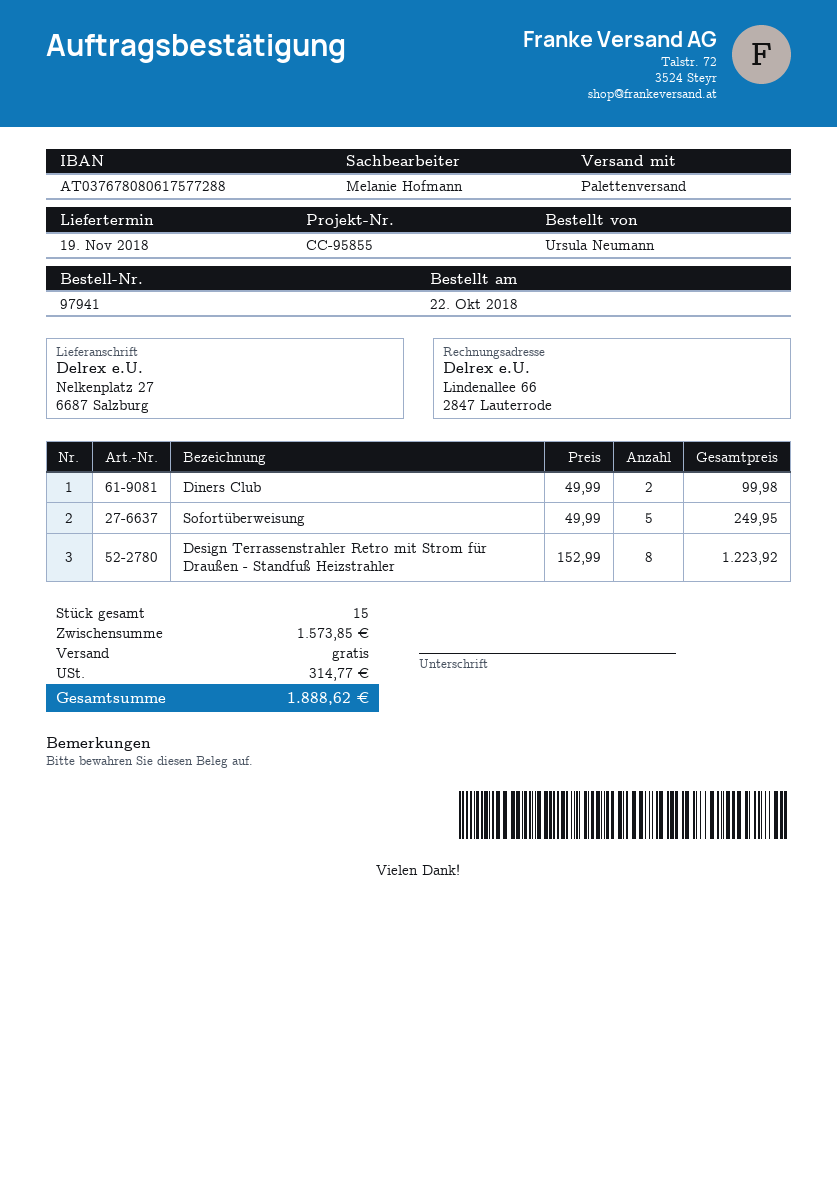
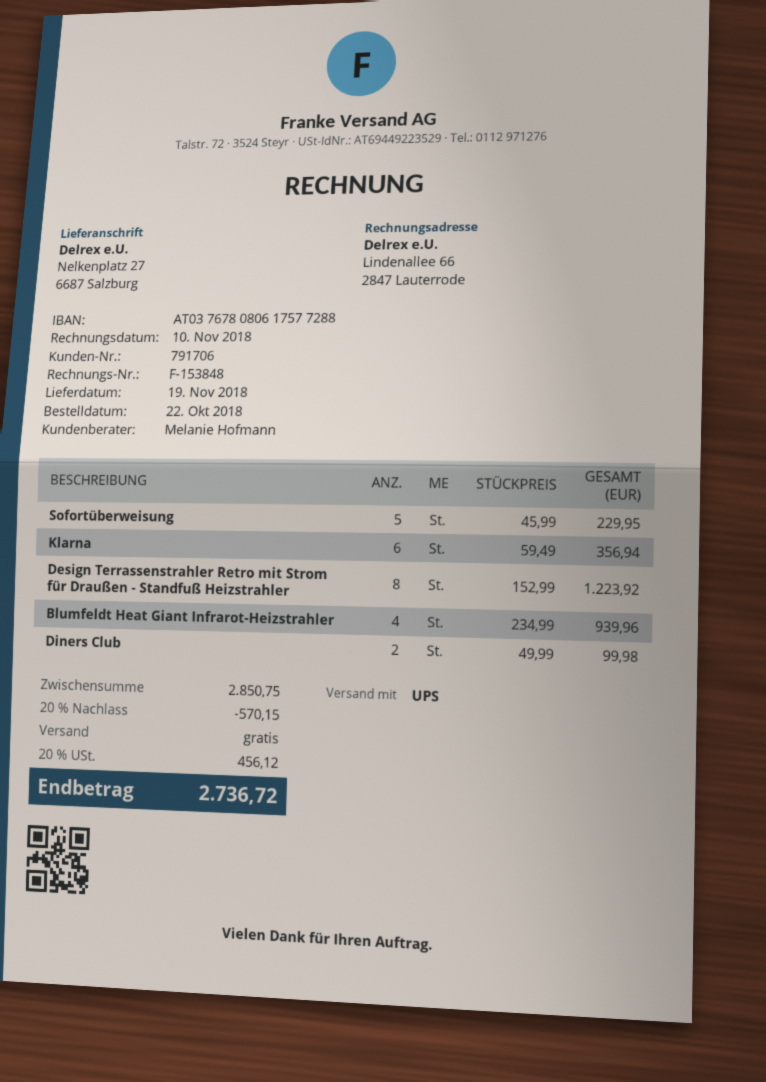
shipping method: pallet freight -> UPS
Sofortüberweisung: 5 x 49.99 = 249.95 -> 5 x 45.99 = 229.95
Klarna: none -> 6 x 59.49 = 356.94
Blumfeldt Heat Giant Infrarot-Heizstrahler: none -> 4 x 234.99 = 939.96
subtotal: 1573.85 -> 2850.75
discount: none -> 20% = 570.15
tax: 314.77 -> 456.12
total: 1888.62 -> 2736.72

